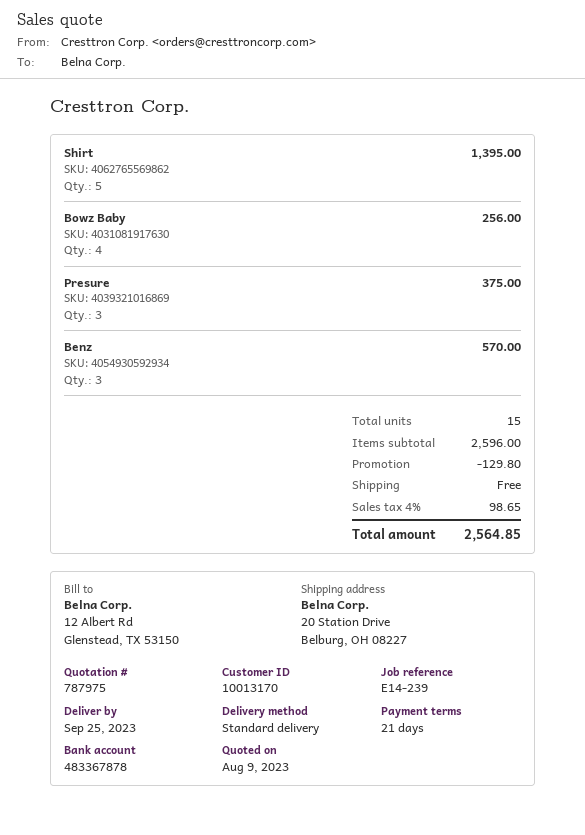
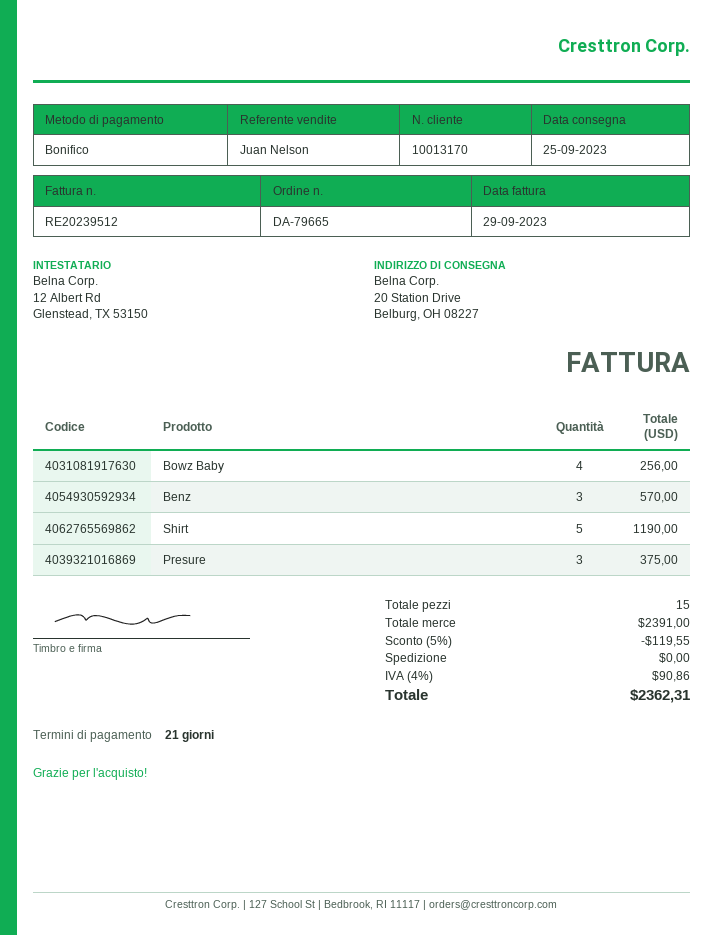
Shirt: 5 for 1395.00 -> 5 for 1190.00
subtotal: 2596.00 -> 2391.00
discount: 129.80 -> 119.55
tax: 4% = 98.65 -> 4% = 90.86
total: 2564.85 -> 2362.31

